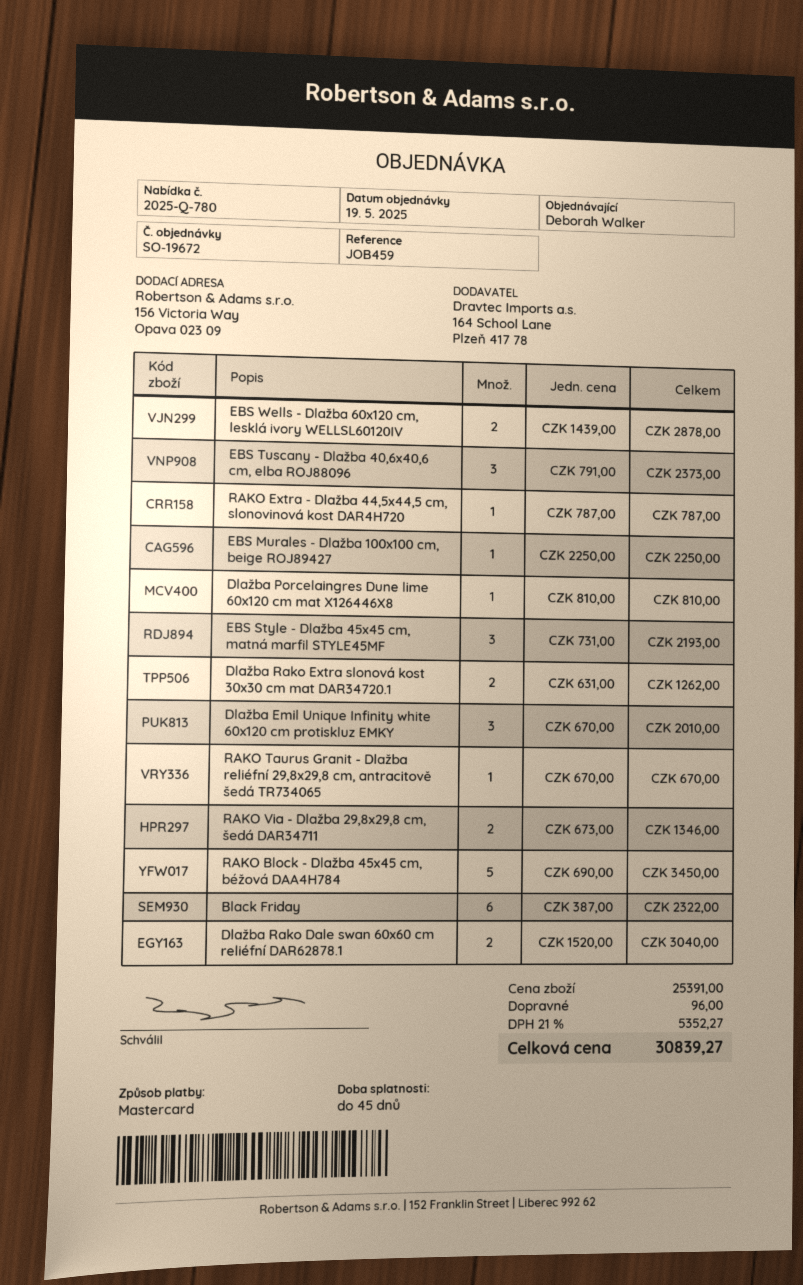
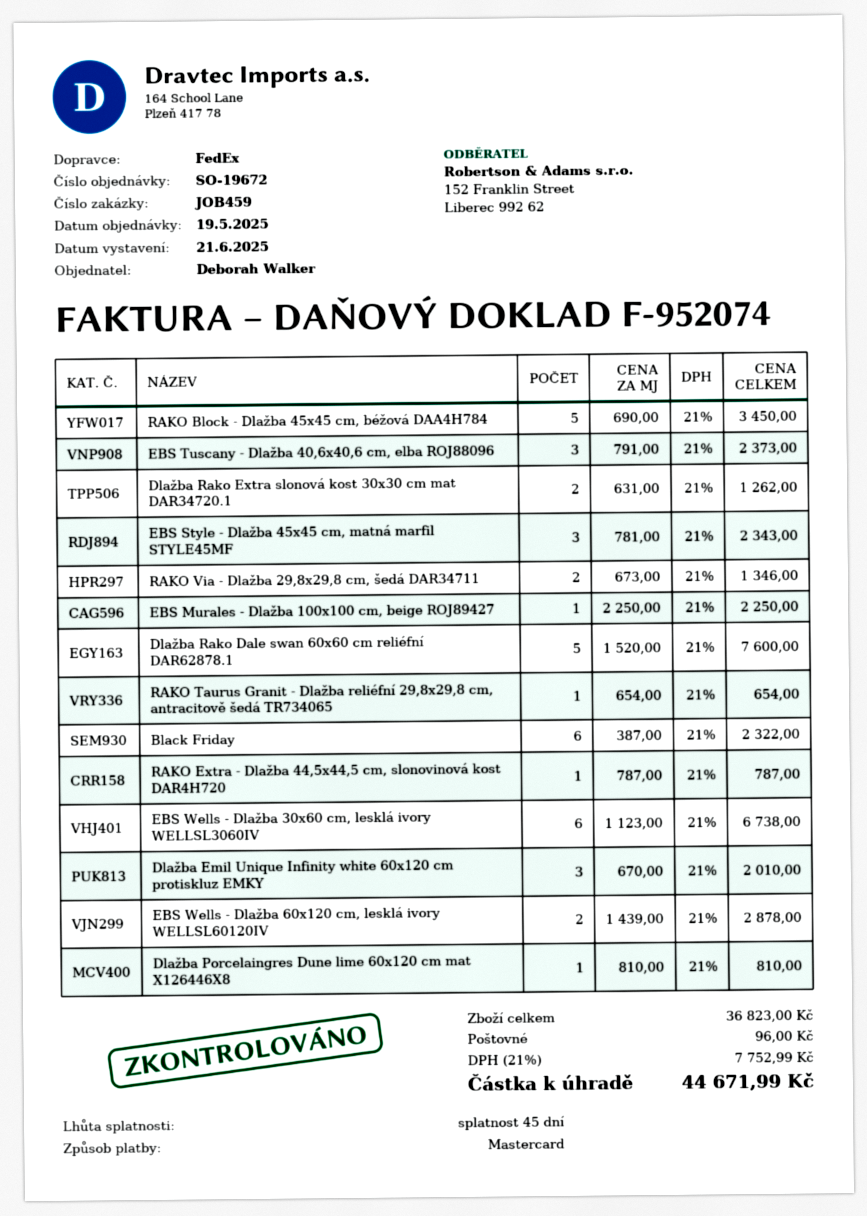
EBS Style - Dlažba 45x45 cm, matná marfil STYLE45MF: 3 x 731.00 = 2193.00 -> 3 x 781.00 = 2343.00
RAKO Taurus Granit - Dlažba reliéfní 29,8x29,8 cm, antracitově šedá TR734065: 1 x 670.00 = 670.00 -> 1 x 654.00 = 654.00
Dlažba Rako Dale swan 60x60 cm reliéfní DAR62878.1: 2 x 1520.00 = 3040.00 -> 5 x 1520.00 = 7600.00
EBS Wells - Dlažba 30x60 cm, lesklá ivory WELLSL3060IV: none -> 6 x 1123.00 = 6738.00
subtotal: 25391.00 -> 36823.00
tax: 21% = 5352.27 -> 21% = 7752.99
total: 30839.27 -> 44671.99

